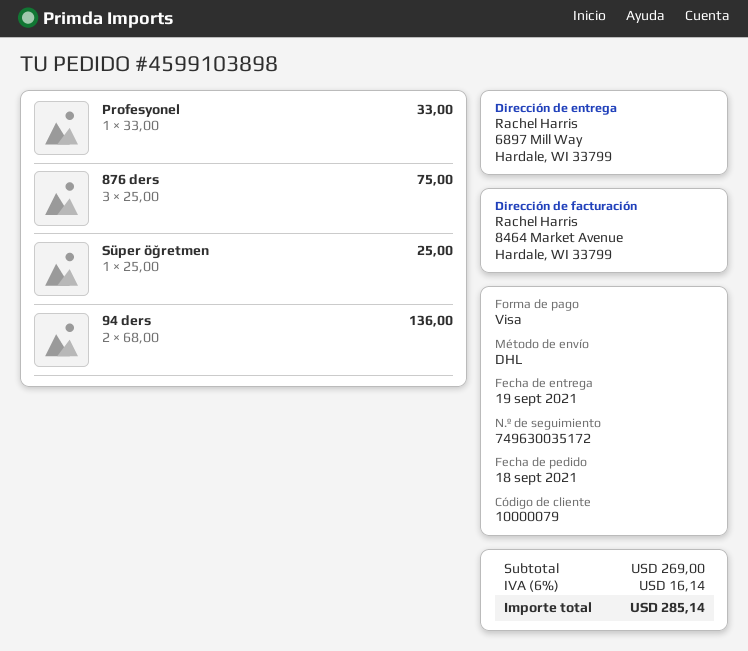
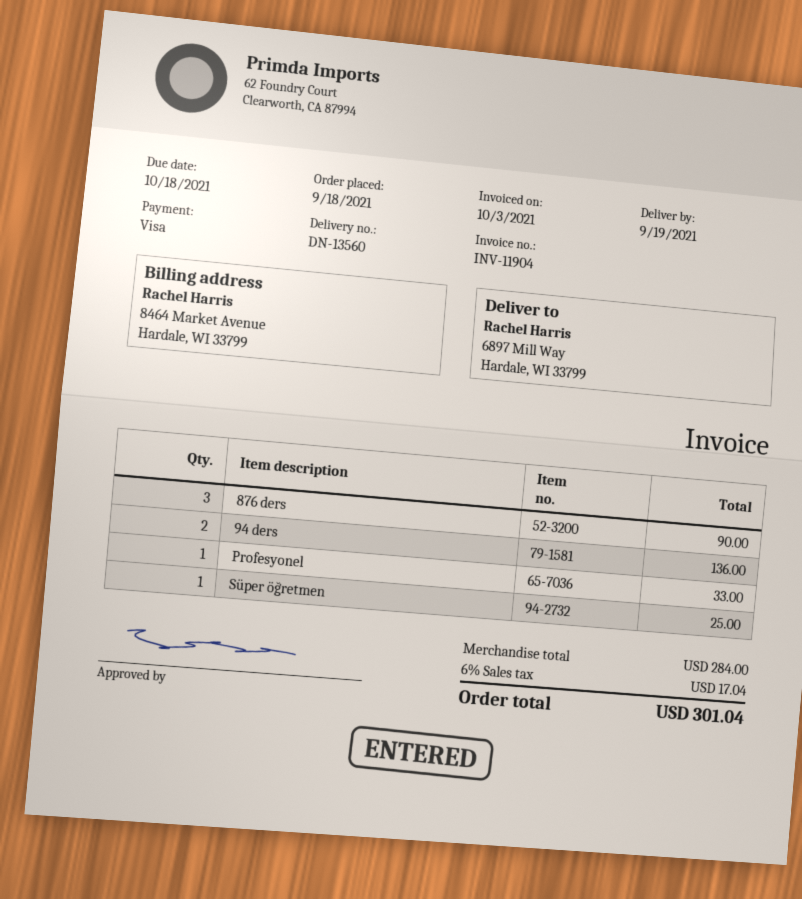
876 ders: 3 for 75.00 -> 3 for 90.00
subtotal: 269.00 -> 284.00
tax: 6% = 16.14 -> 6% = 17.04
total: 285.14 -> 301.04

